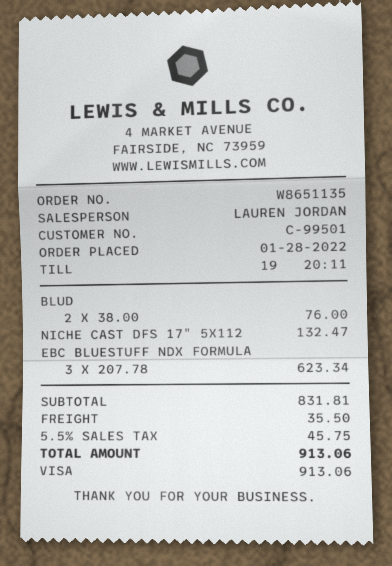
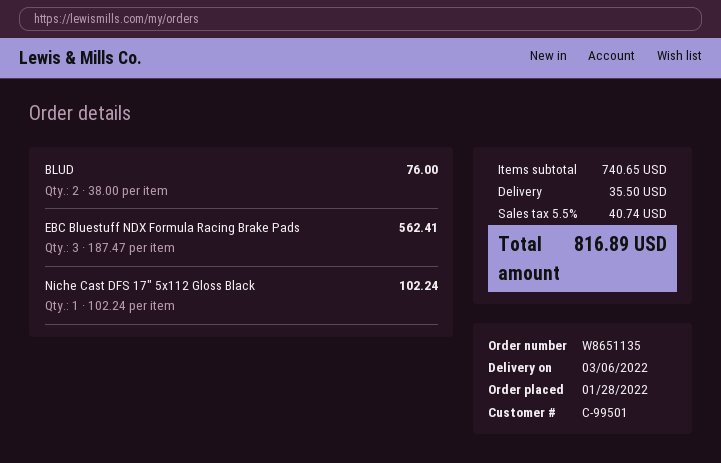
NICHE CAST DFS 17" 5X112: 1 x 132.47 = 132.47 -> 1 x 102.24 = 102.24
EBC BLUESTUFF NDX FORMULA: 3 x 207.78 = 623.34 -> 3 x 187.47 = 562.41
subtotal: 831.81 -> 740.65
tax: 5.5% = 45.75 -> 5.5% = 40.74
total: 913.06 -> 816.89

